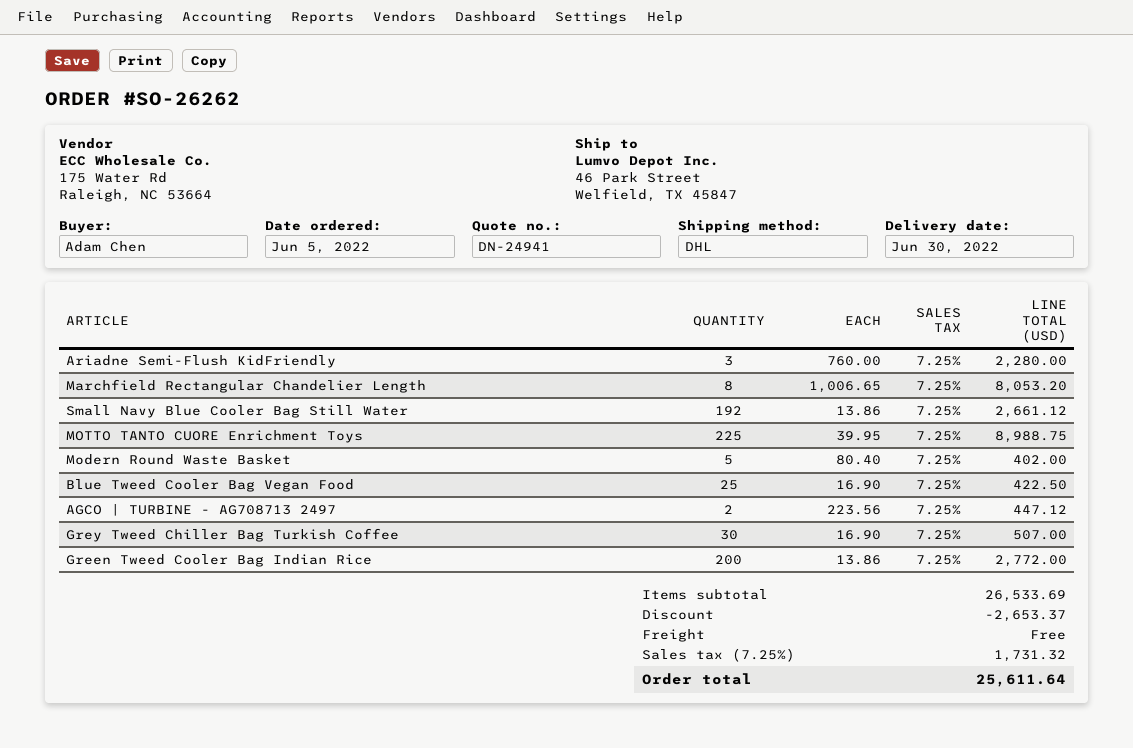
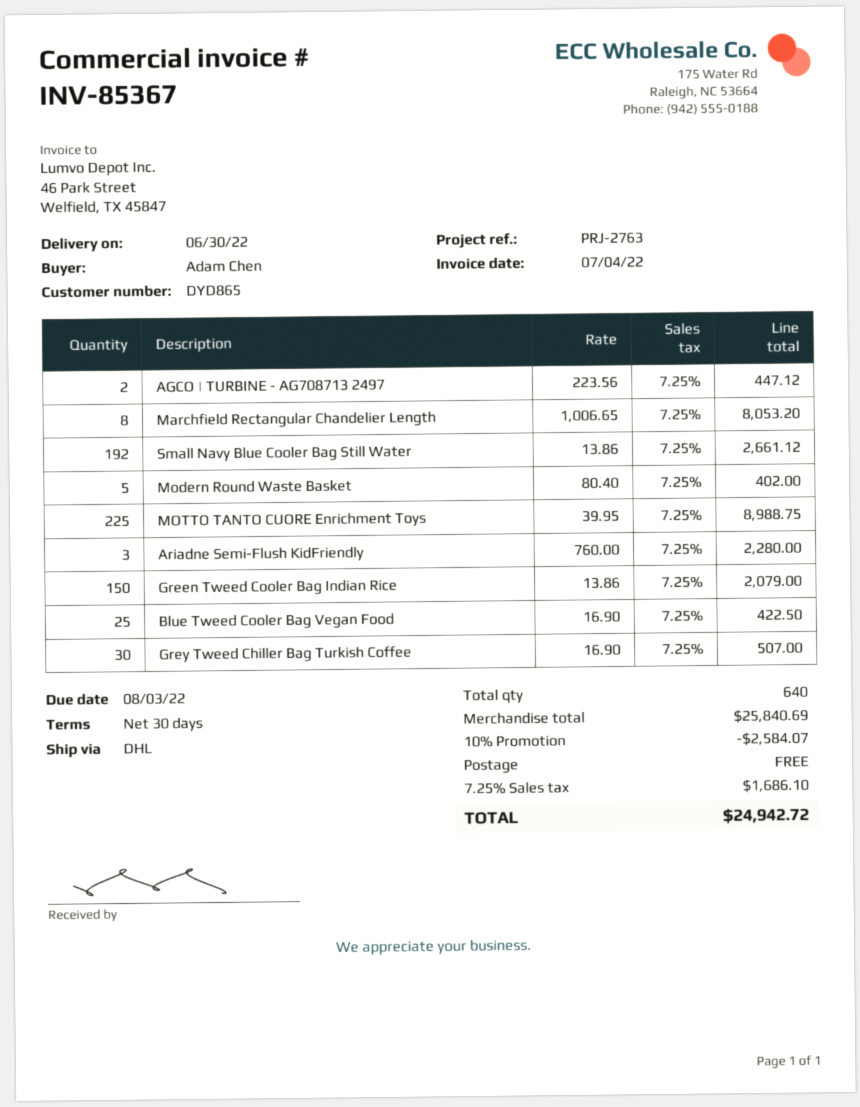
Green Tweed Cooler Bag Indian Rice: 200 x 13.86 = 2772.00 -> 150 x 13.86 = 2079.00
subtotal: 26533.69 -> 25840.69
discount: 2653.37 -> 2584.07
tax: 7.25% = 1731.32 -> 7.25% = 1686.10
total: 25611.64 -> 24942.72

